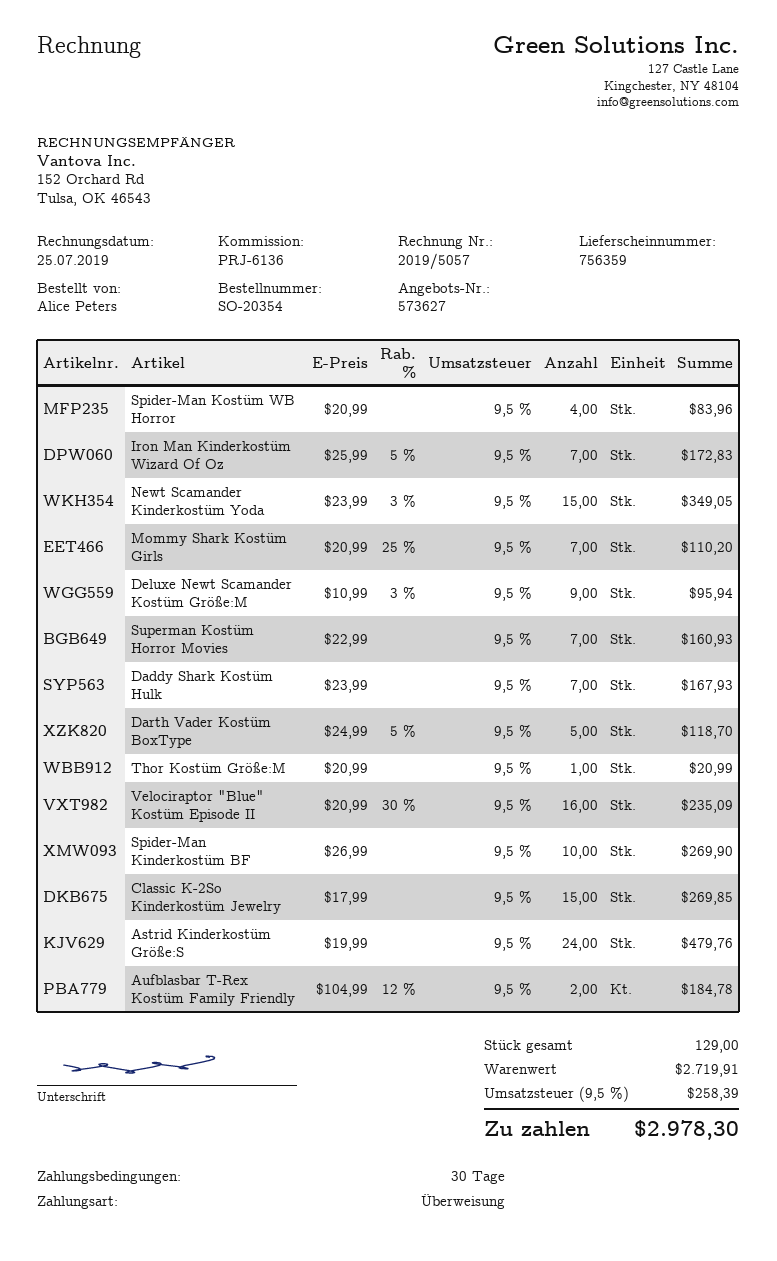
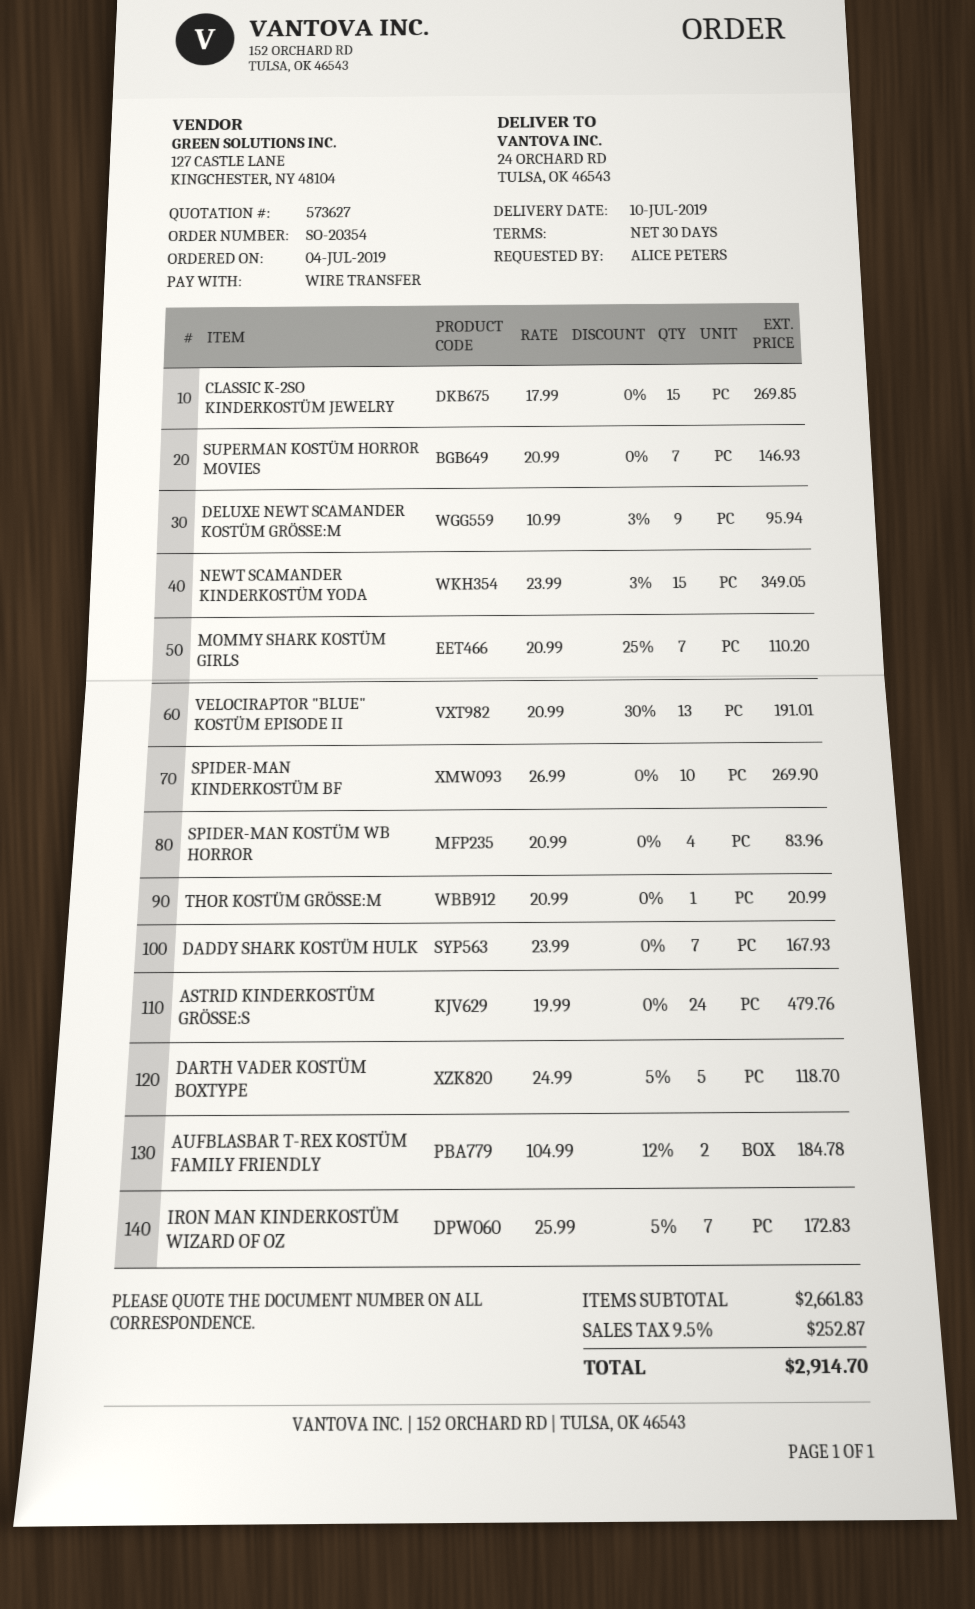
Superman Kostüm Horror Movies: 7 x 22.99 = 160.93 -> 7 x 20.99 = 146.93
Velociraptor "Blue" Kostüm Episode II: 16 x 20.99 - 30% = 235.09 -> 13 x 20.99 - 30% = 191.01
subtotal: 2719.91 -> 2661.83
tax: 9.5% = 258.39 -> 9.5% = 252.87
total: 2978.30 -> 2914.70

